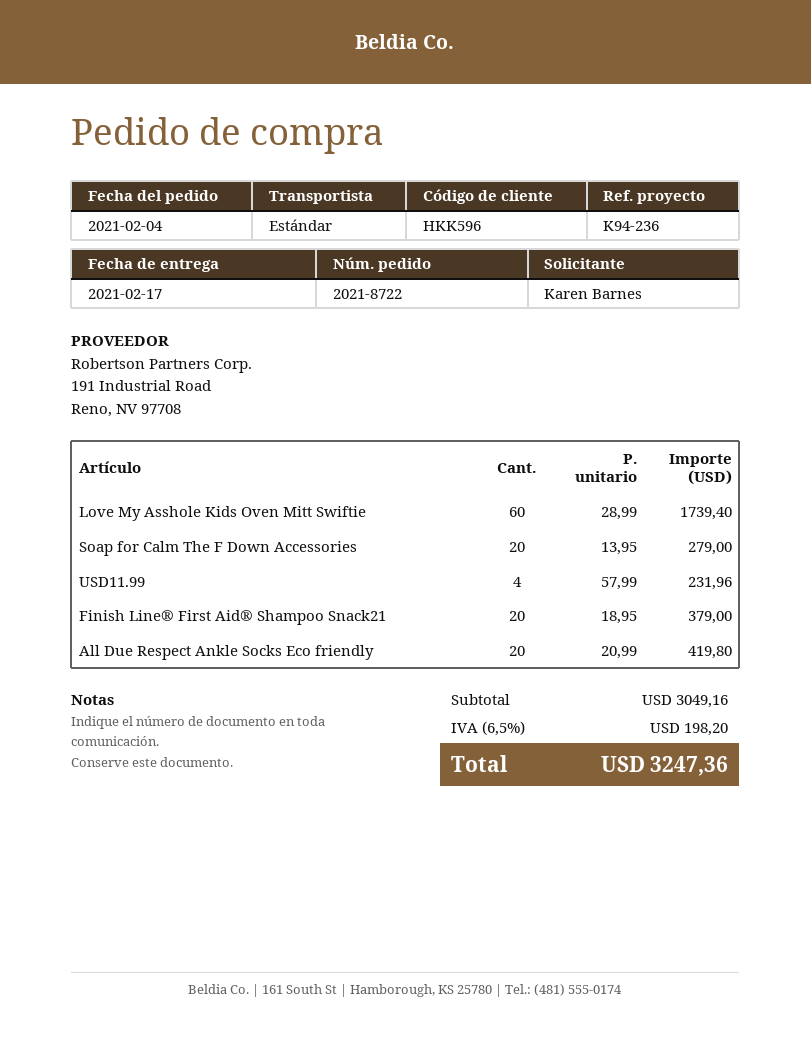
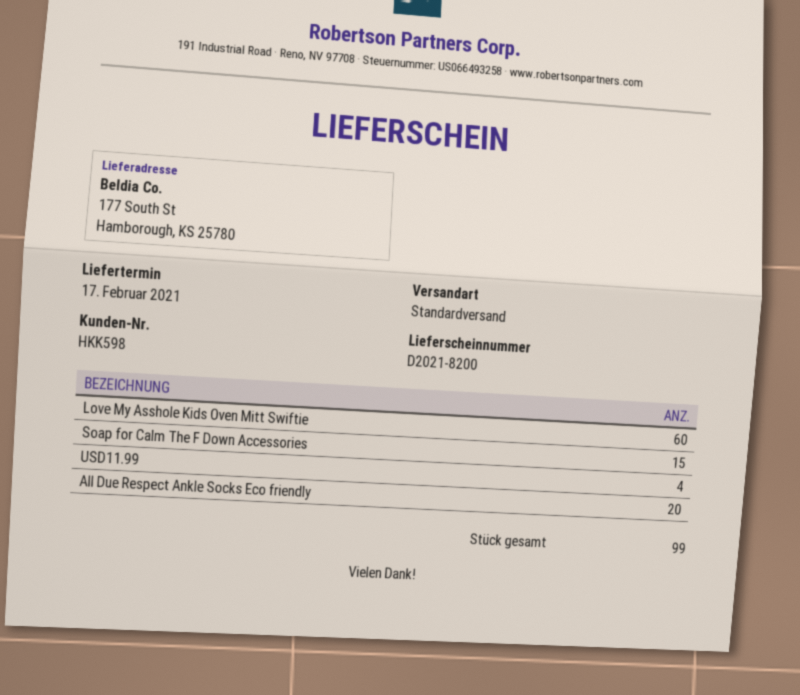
customer number: HKK596 -> HKK598
Soap for Calm The F Down Accessories: 20 -> 15
Finish Line® First Aid® Shampoo Snack21: 20 -> none

